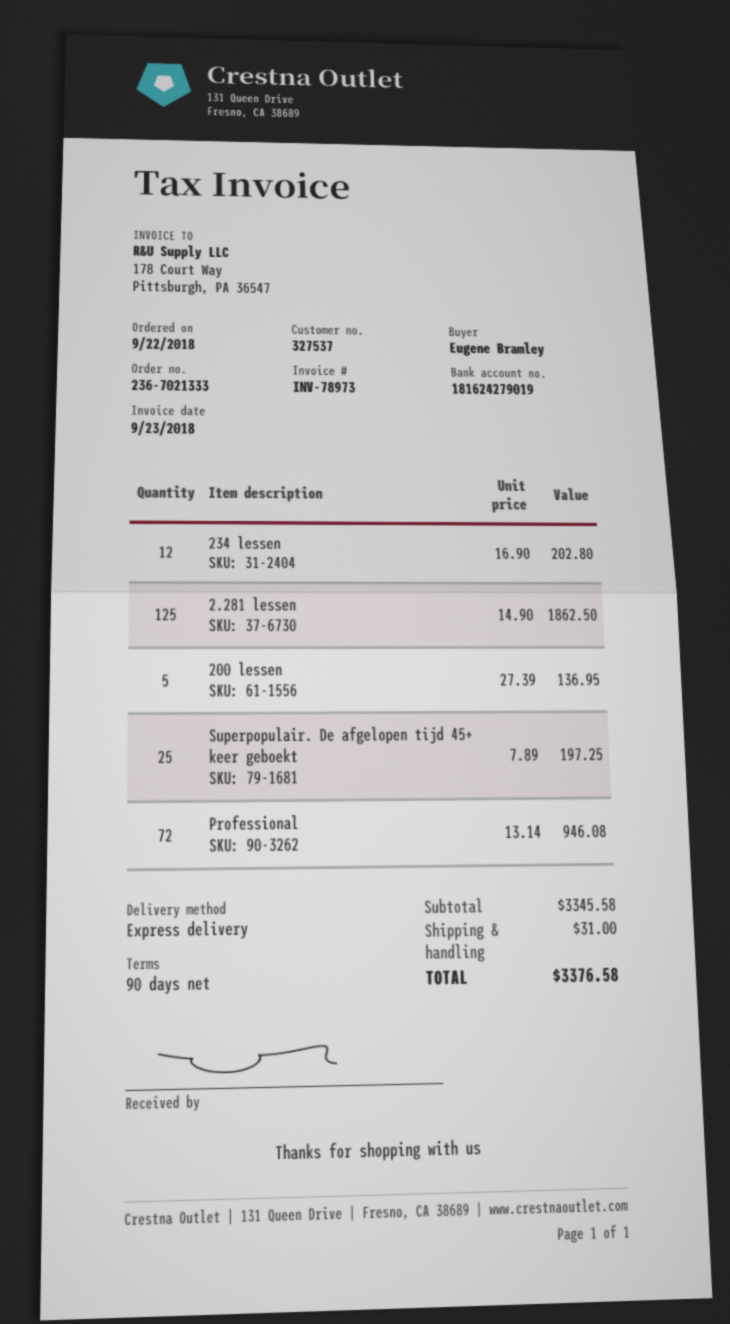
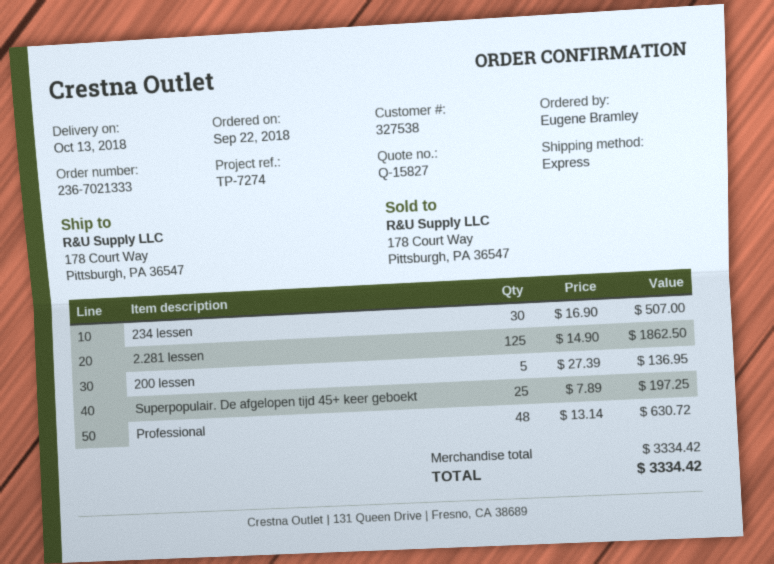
customer number: 327537 -> 327538
234 lessen: 12 x 16.90 = 202.80 -> 30 x 16.90 = 507.00
Professional: 72 x 13.14 = 946.08 -> 48 x 13.14 = 630.72
subtotal: 3345.58 -> 3334.42
shipping: 31.00 -> none
total: 3376.58 -> 3334.42

